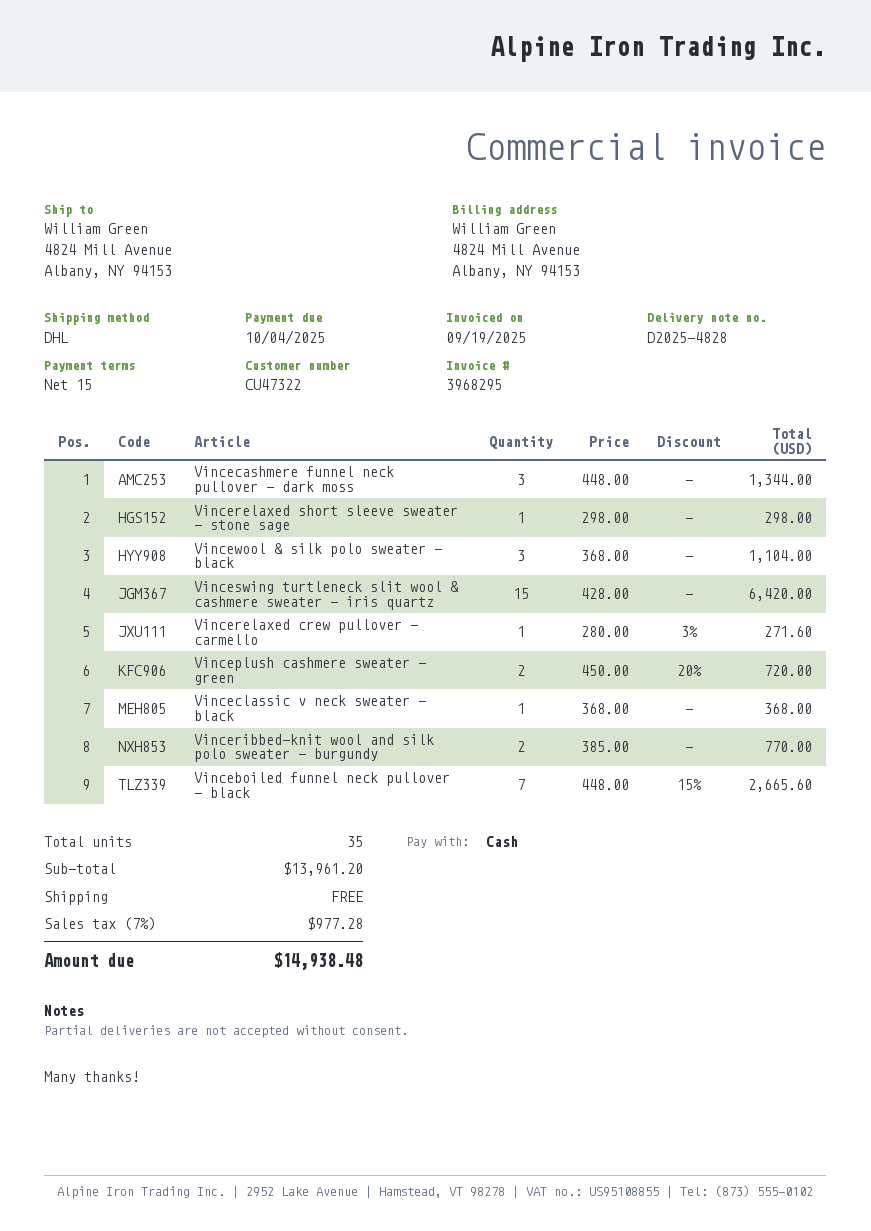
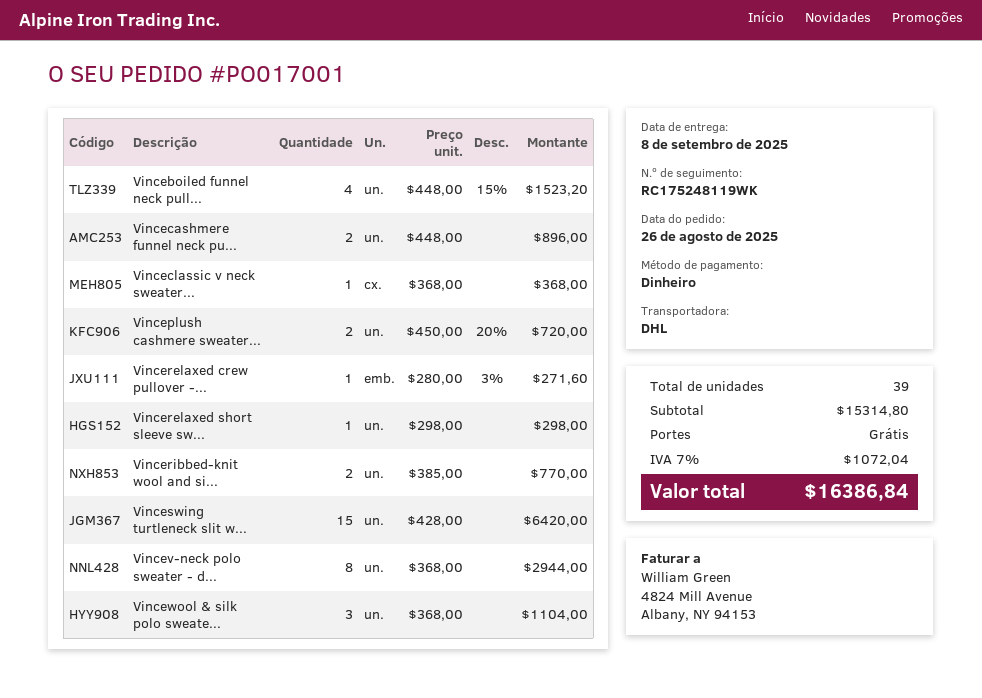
Vincecashmere funnel neck pullover - dark moss: 3 x 448.00 = 1344.00 -> 2 x 448.00 = 896.00
Vinceboiled funnel neck pullover - black: 7 x 448.00 - 15% = 2665.60 -> 4 x 448.00 - 15% = 1523.20
Vincev-neck polo sweater - d...: none -> 8 x 368.00 = 2944.00
total quantity: 35 -> 39
subtotal: 13961.20 -> 15314.80
tax: 7% = 977.28 -> 7% = 1072.04
total: 14938.48 -> 16386.84

